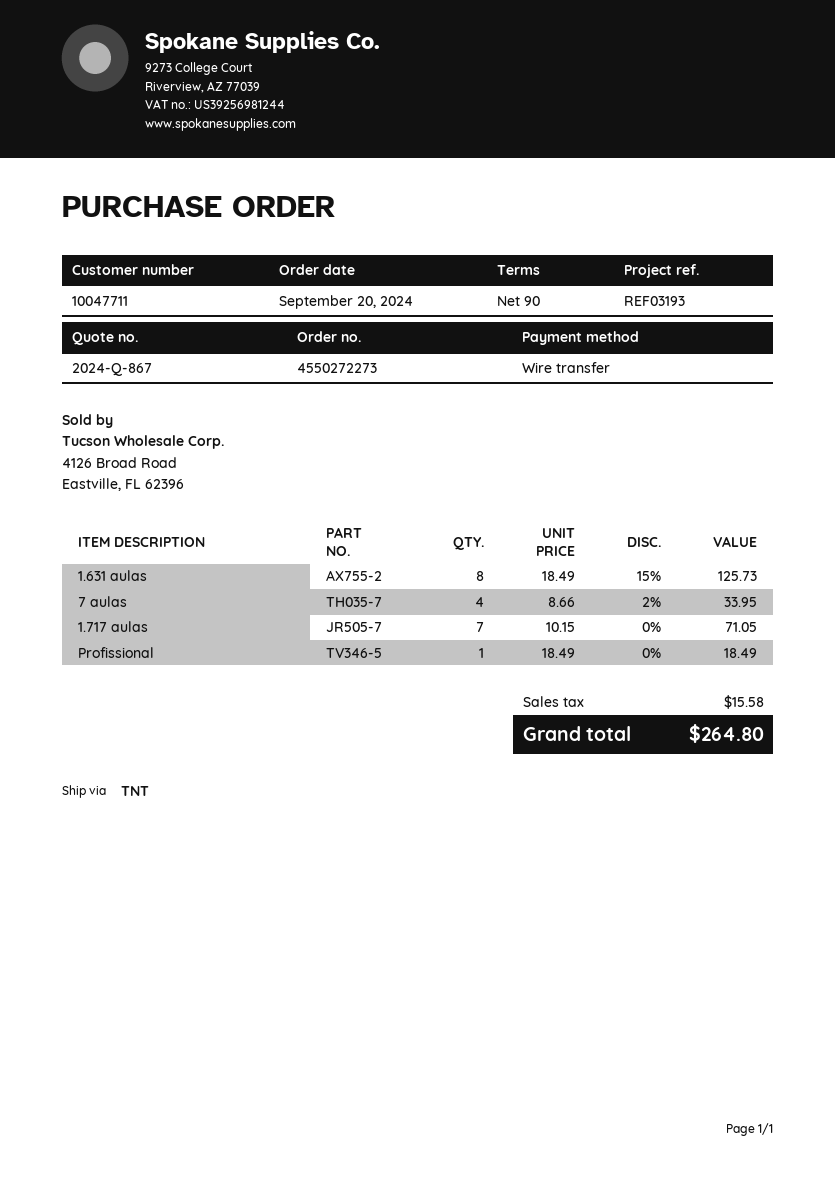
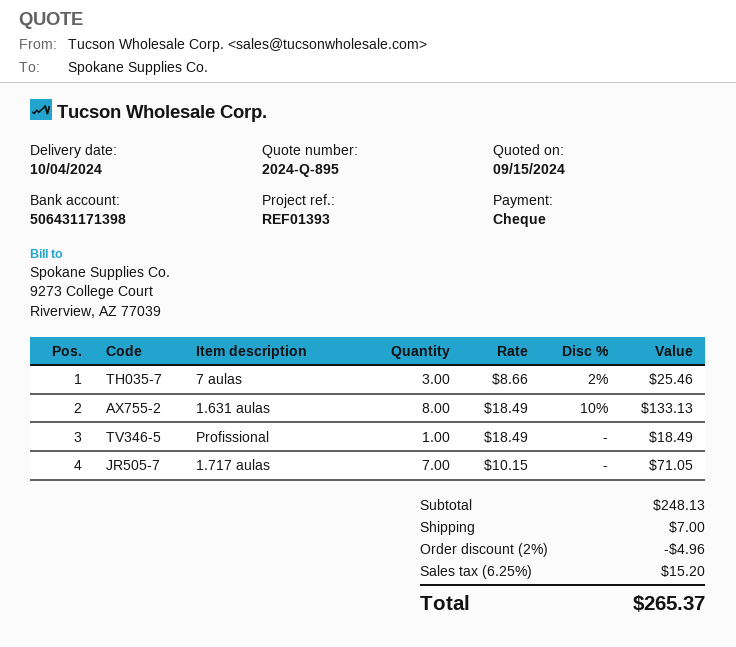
quote number: 2024-Q-867 -> 2024-Q-895
reference: REF03193 -> REF01393
payment method: bank transfer -> cheque
1.631 aulas: 8 x 18.49 - 15% = 125.73 -> 8 x 18.49 - 10% = 133.13
7 aulas: 4 x 8.66 - 2% = 33.95 -> 3 x 8.66 - 2% = 25.46
discount: none -> 2% = 4.96
shipping: none -> 7.00
tax: 15.58 -> 15.20
total: 264.80 -> 265.37

